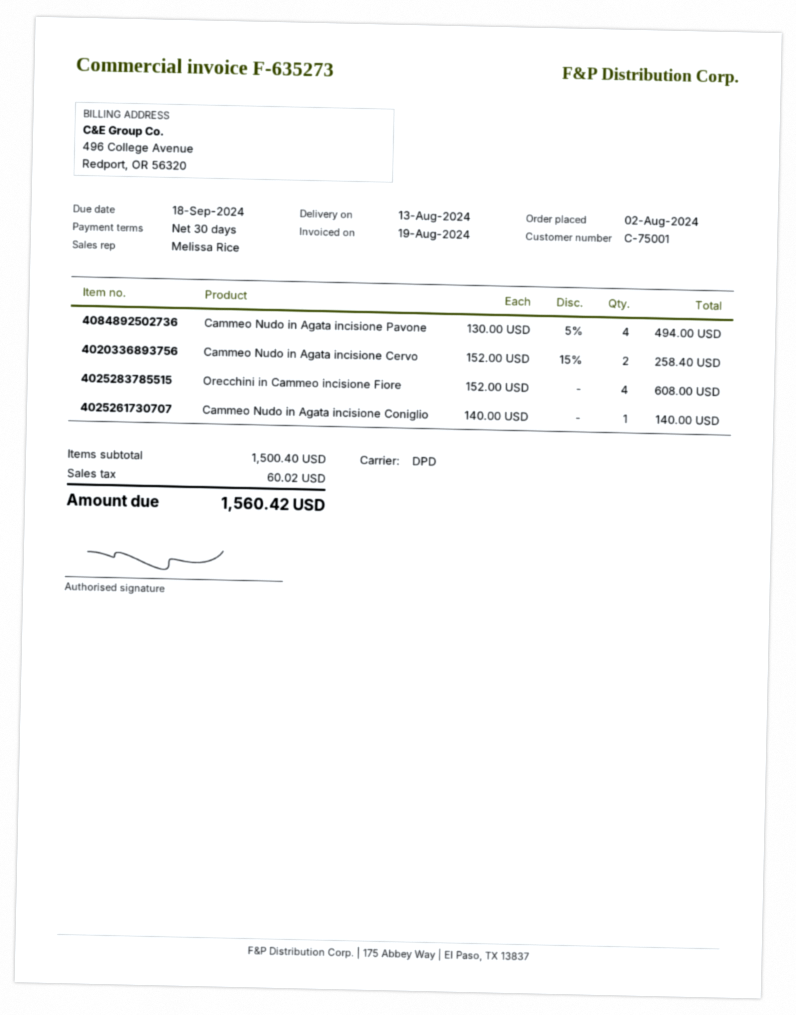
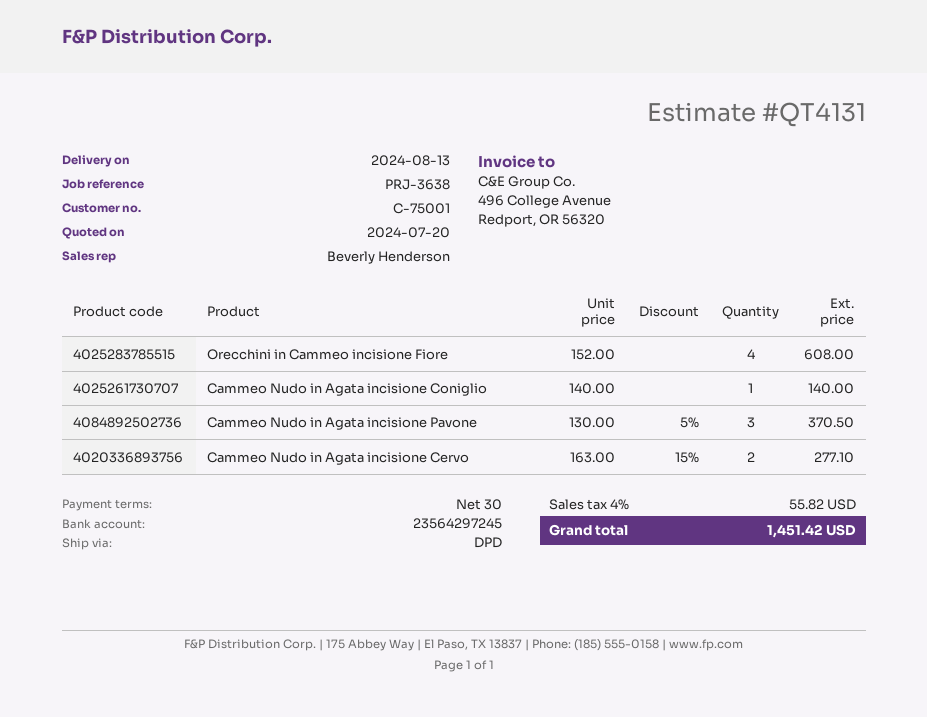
sales rep: Melissa Rice -> Beverly Henderson
Cammeo Nudo in Agata incisione Pavone: 4 x 130.00 - 5% = 494.00 -> 3 x 130.00 - 5% = 370.50
Cammeo Nudo in Agata incisione Cervo: 2 x 152.00 - 15% = 258.40 -> 2 x 163.00 - 15% = 277.10
tax: 60.02 -> 55.82
total: 1560.42 -> 1451.42

